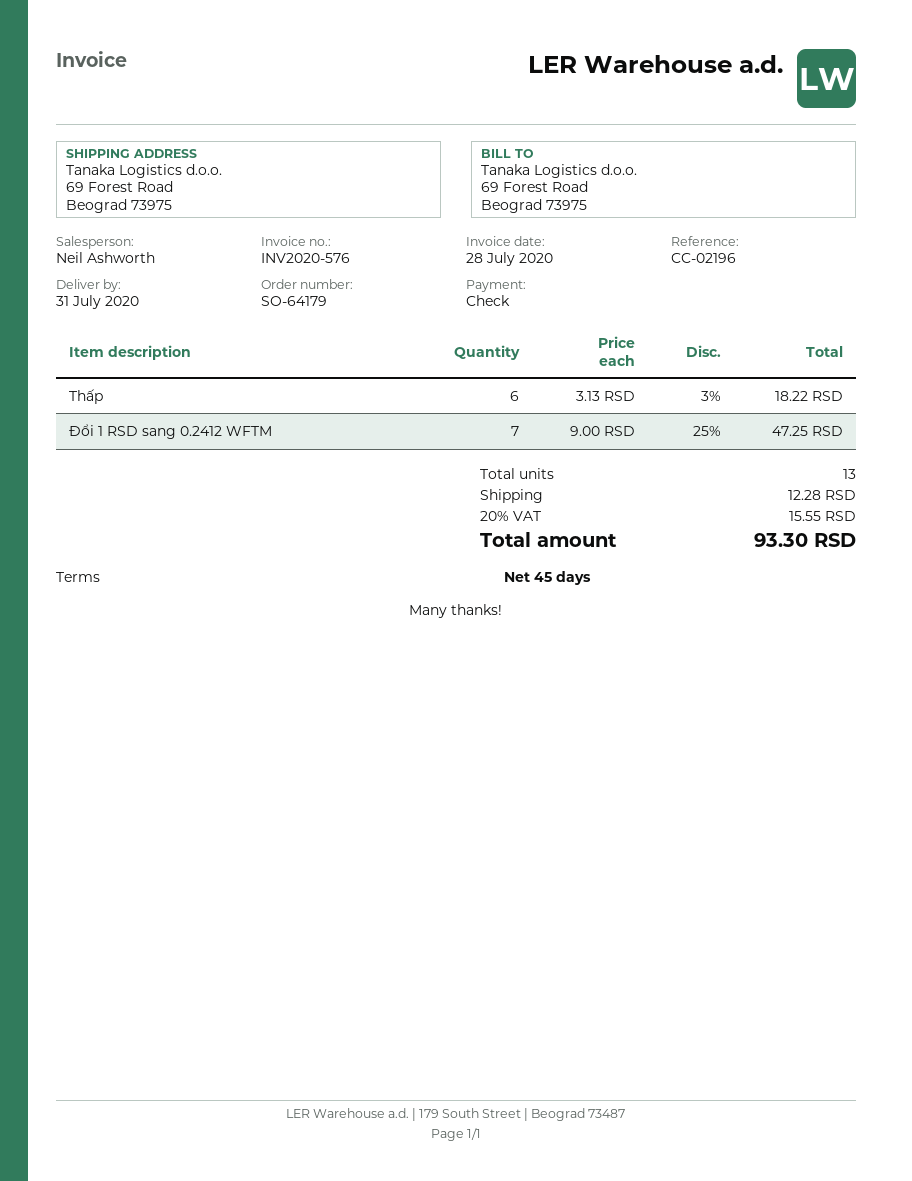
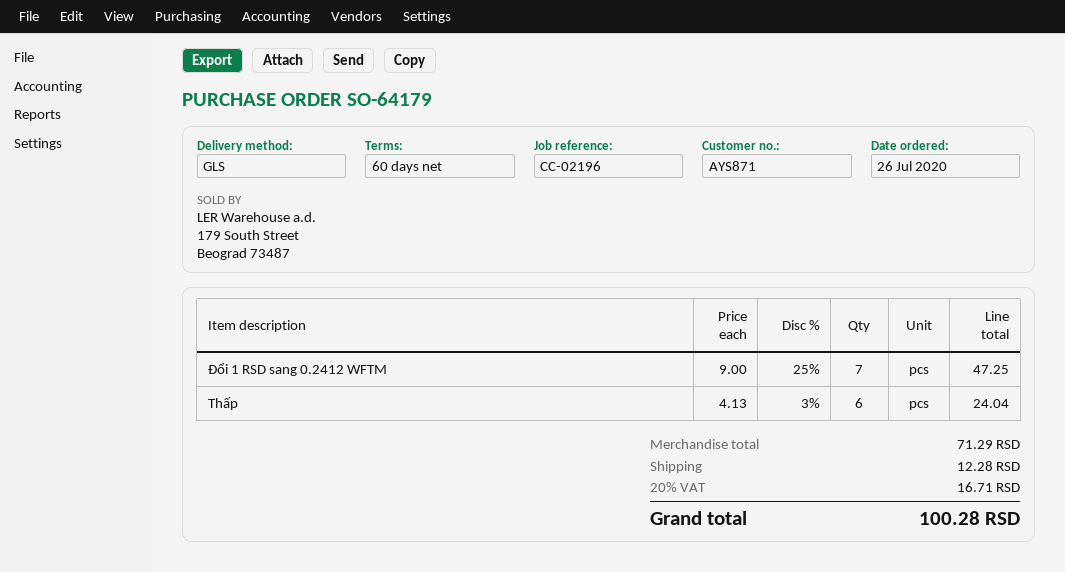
payment terms: 45 days -> 60 days
Thấp: 6 x 3.13 - 3% = 18.22 -> 6 x 4.13 - 3% = 24.04
tax: 20% = 15.55 -> 20% = 16.71
total: 93.30 -> 100.28

